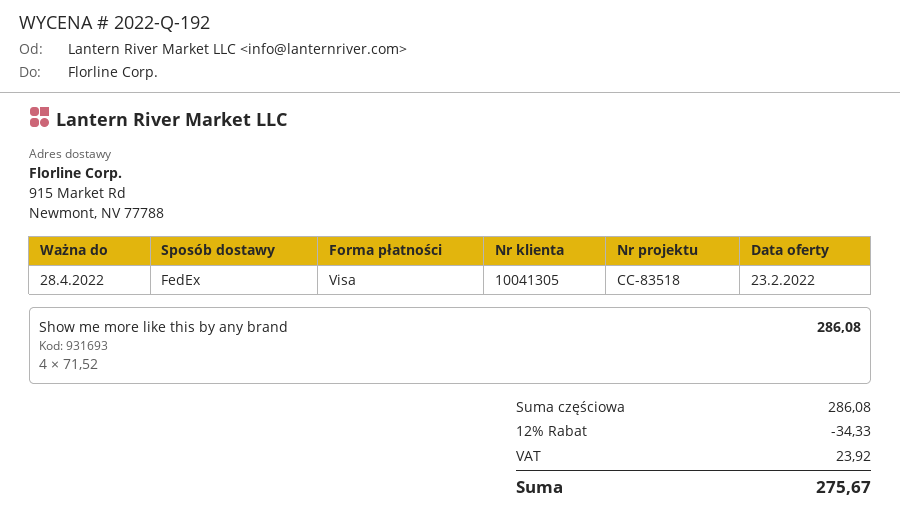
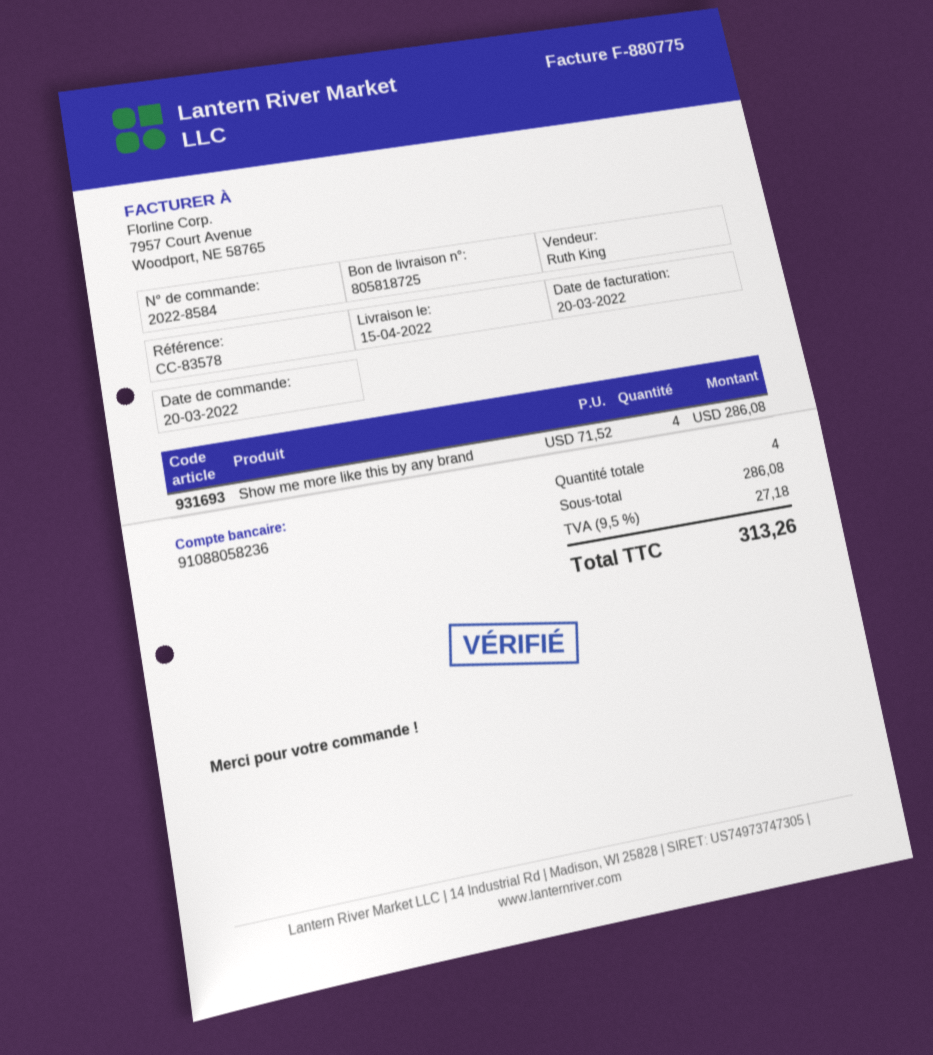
reference: CC-83518 -> CC-83578
discount: 12% = 34.33 -> none
tax: 23.92 -> 27.18
total: 275.67 -> 313.26

